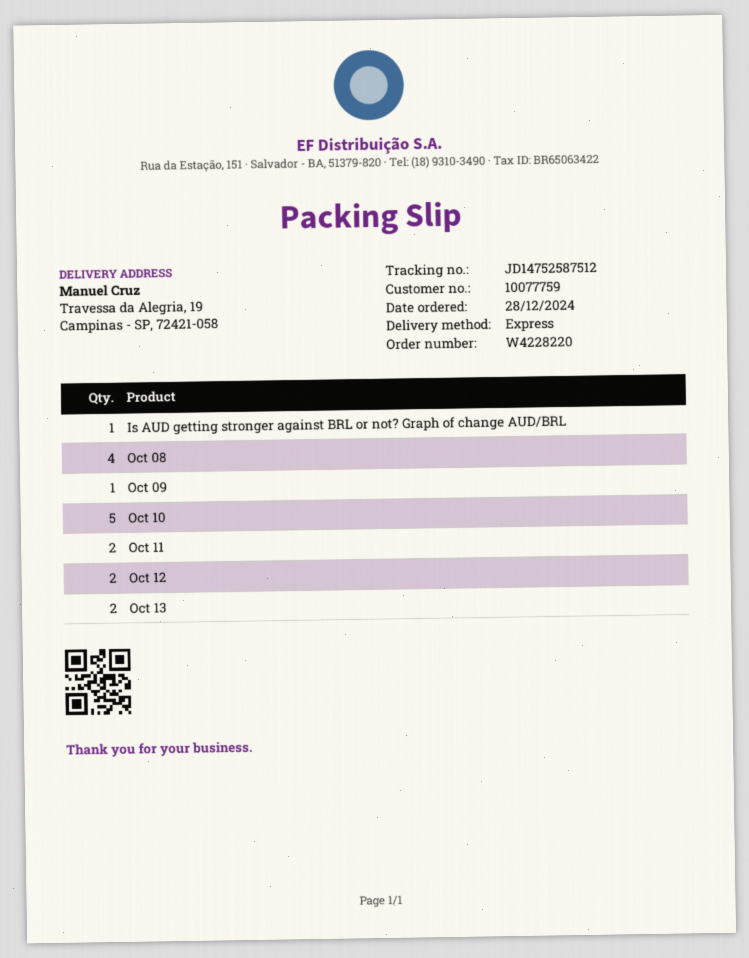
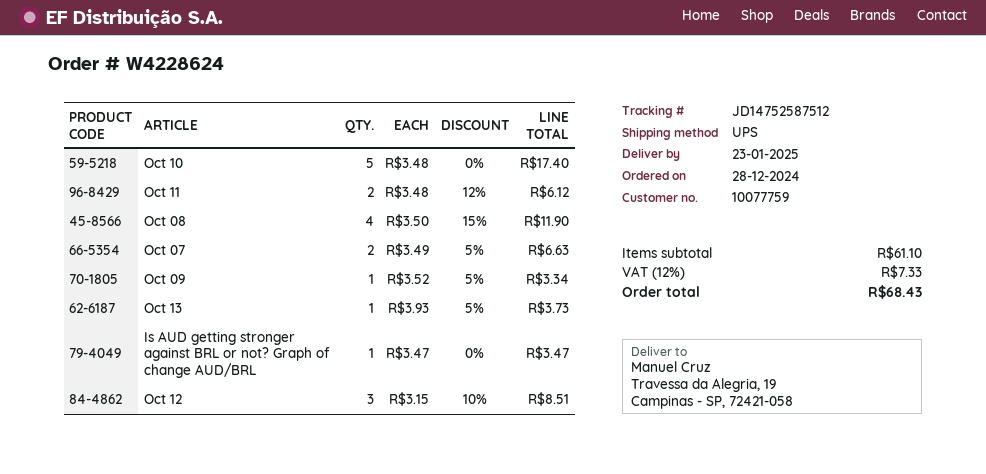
order number: W4228220 -> W4228624
shipping method: express -> UPS
Oct 12: 2 -> 3
Oct 13: 2 -> 1
Oct 07: none -> 2

